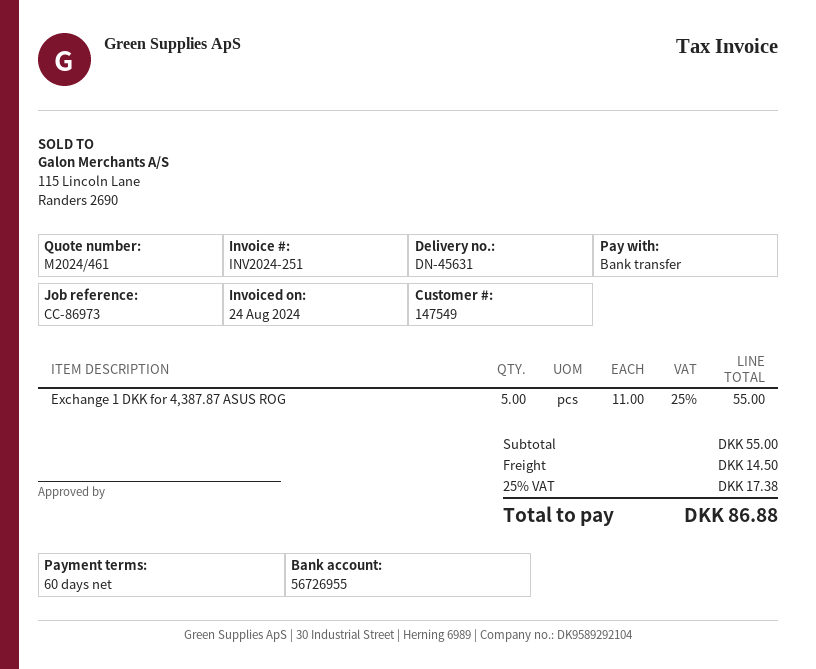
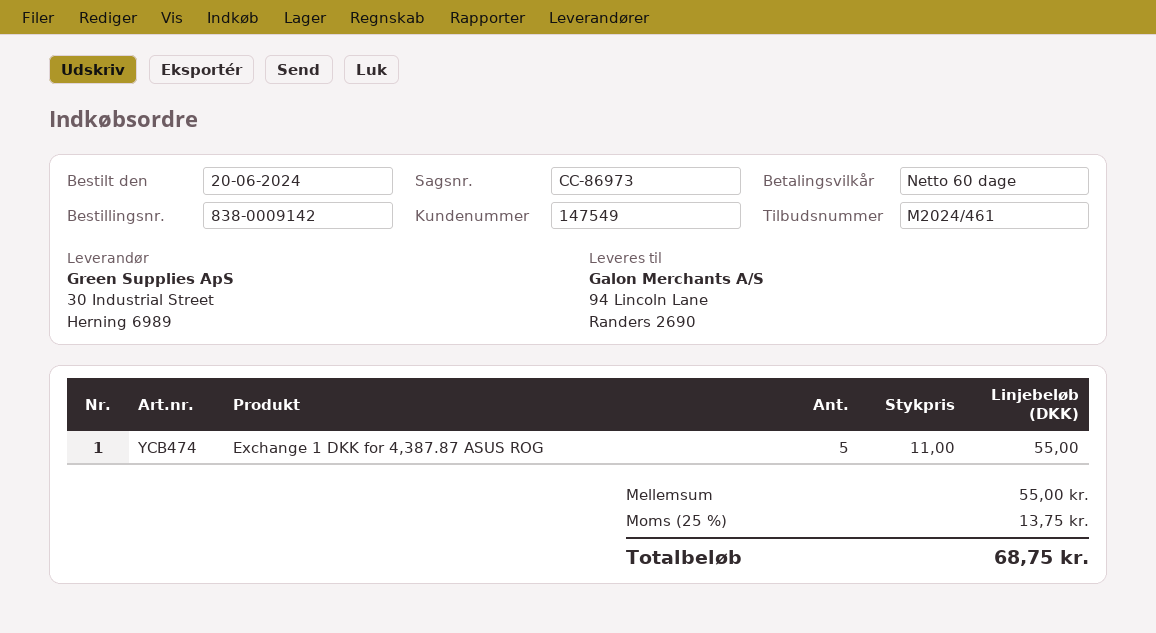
shipping: 14.50 -> none
tax: 25% = 17.38 -> 25% = 13.75
total: 86.88 -> 68.75

